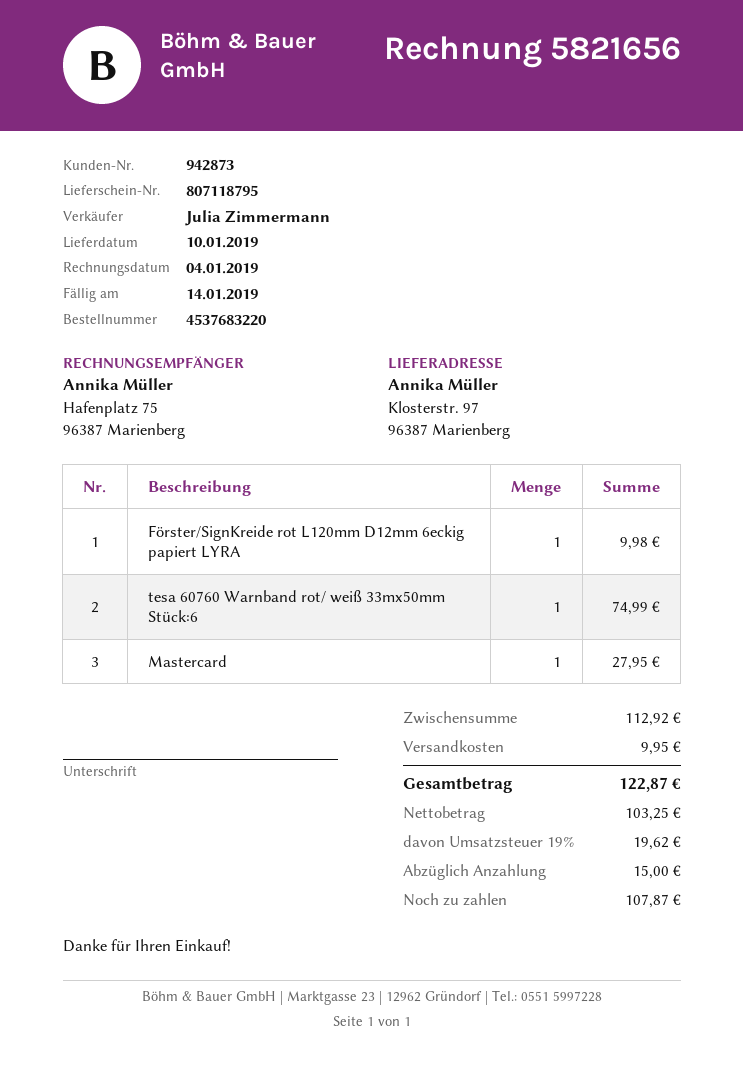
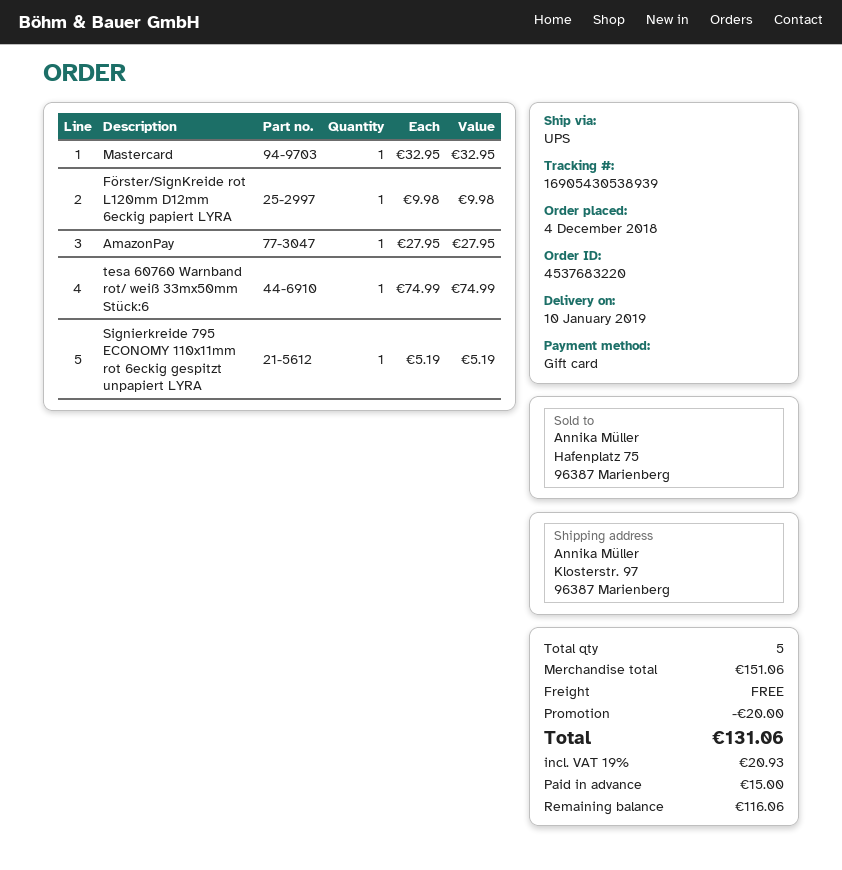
Mastercard: 1 for 27.95 -> 1 for 32.95
AmazonPay: none -> 1 for 27.95
Signierkreide 795 ECONOMY 110x11mm rot 6eckig gespitzt unpapiert LYRA: none -> 1 for 5.19
subtotal: 112.92 -> 151.06
discount: none -> 20.00
shipping: 9.95 -> 0.00
tax: 19% = 19.62 -> 19% = 20.93
total: 122.87 -> 131.06
balance: 107.87 -> 116.06

